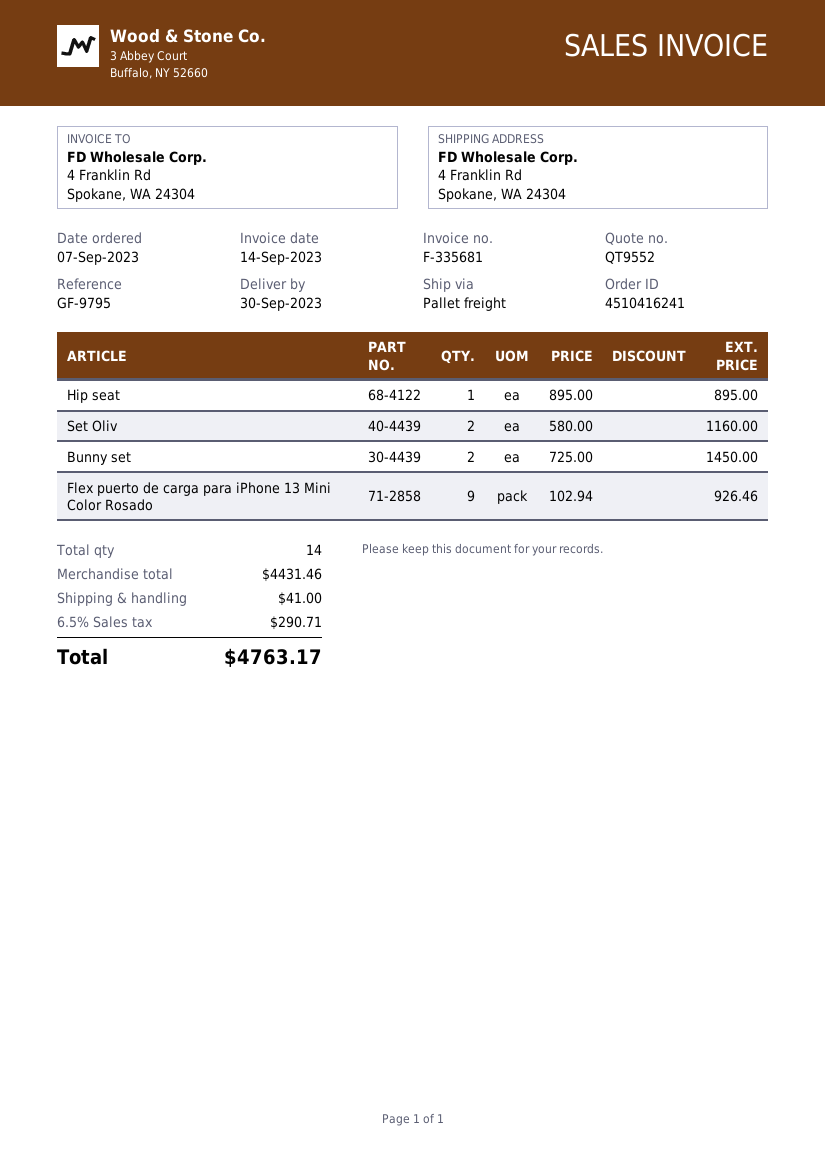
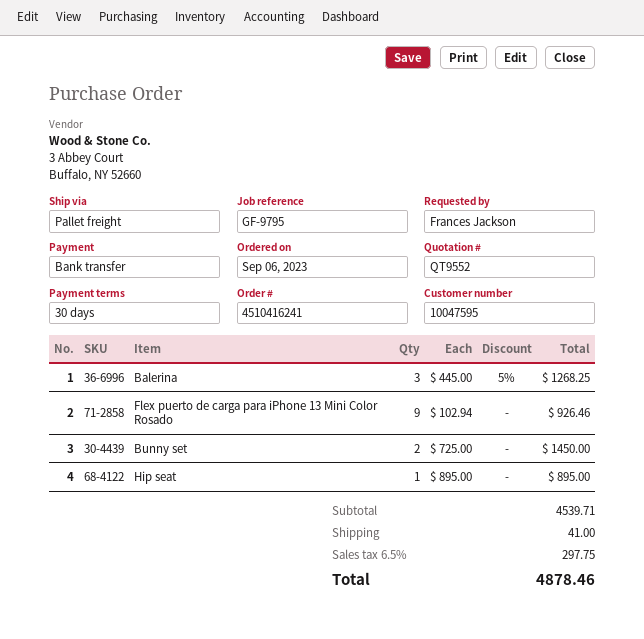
order date: 2023-09-07 -> 2023-09-06
Set Oliv: 2 x 580.00 = 1160.00 -> none
Balerina: none -> 3 x 445.00 - 5% = 1268.25
subtotal: 4431.46 -> 4539.71
tax: 6.5% = 290.71 -> 6.5% = 297.75
total: 4763.17 -> 4878.46

